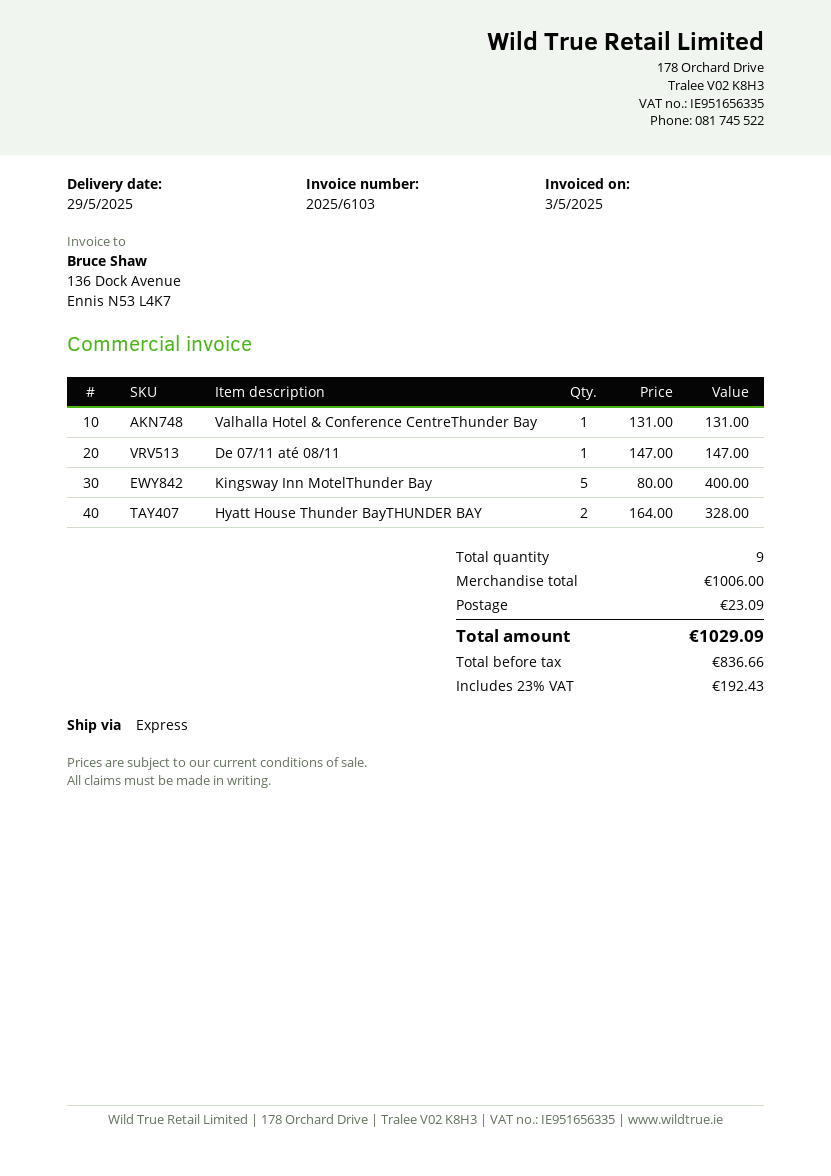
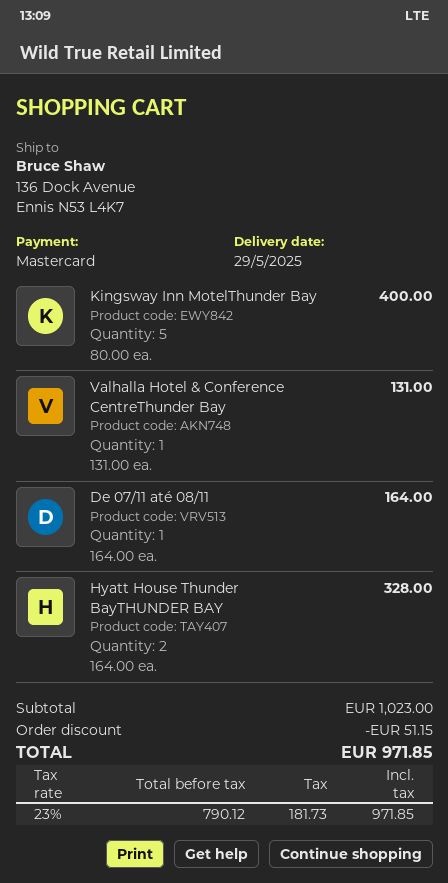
De 07/11 até 08/11: 1 x 147.00 = 147.00 -> 1 x 164.00 = 164.00
subtotal: 1006.00 -> 1023.00
discount: none -> 51.15
shipping: 23.09 -> none
net: 836.66 -> 790.12
tax: 23% = 192.43 -> 23% = 181.73
total: 1029.09 -> 971.85

